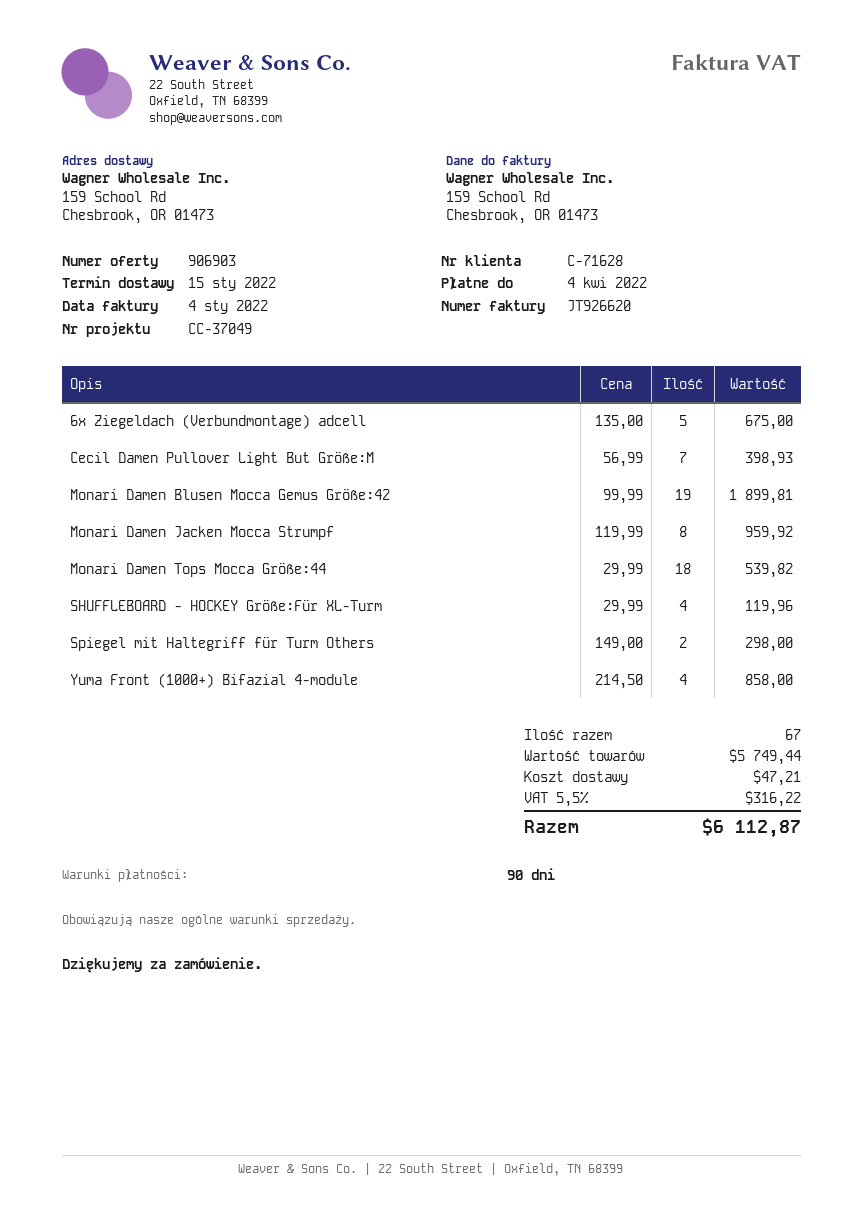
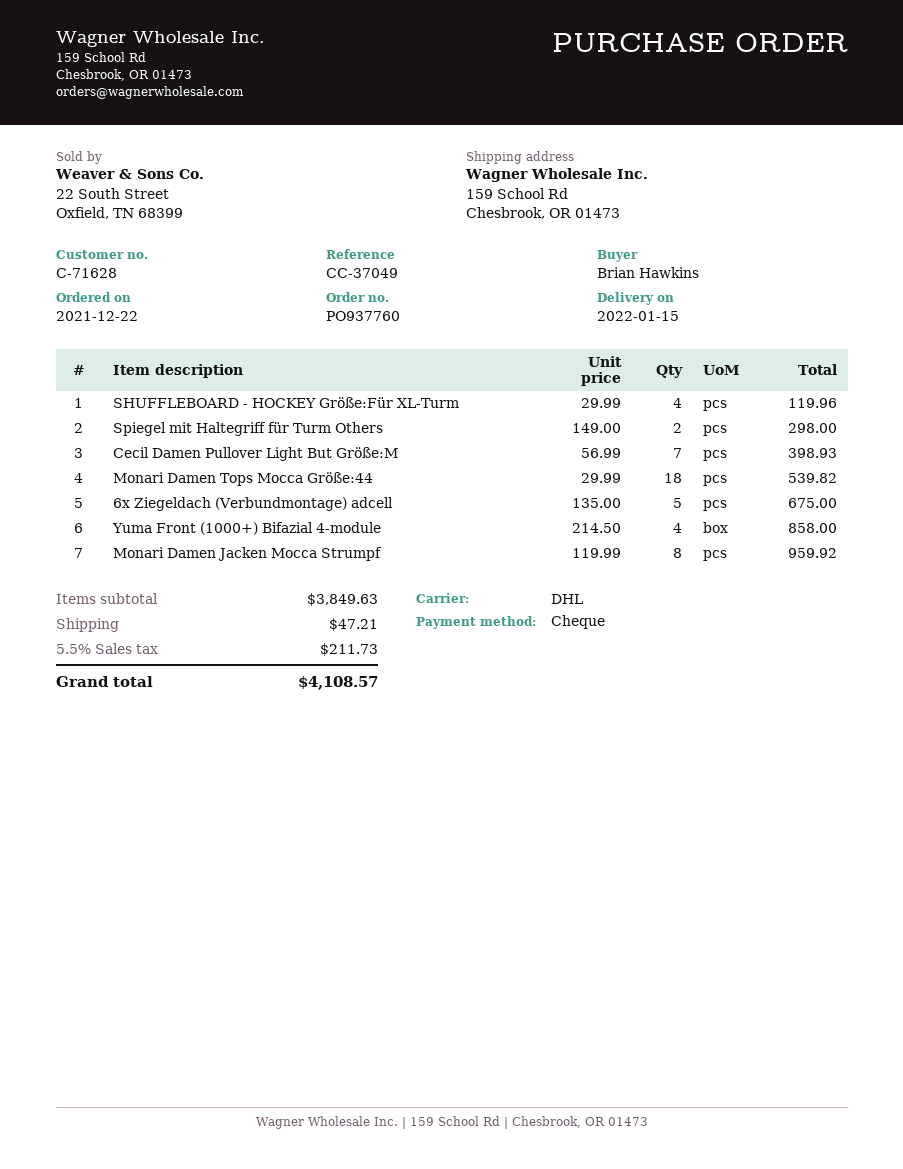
Monari Damen Blusen Mocca Gemus Größe:42: 19 x 99.99 = 1899.81 -> none
subtotal: 5749.44 -> 3849.63
tax: 5.5% = 316.22 -> 5.5% = 211.73
total: 6112.87 -> 4108.57

